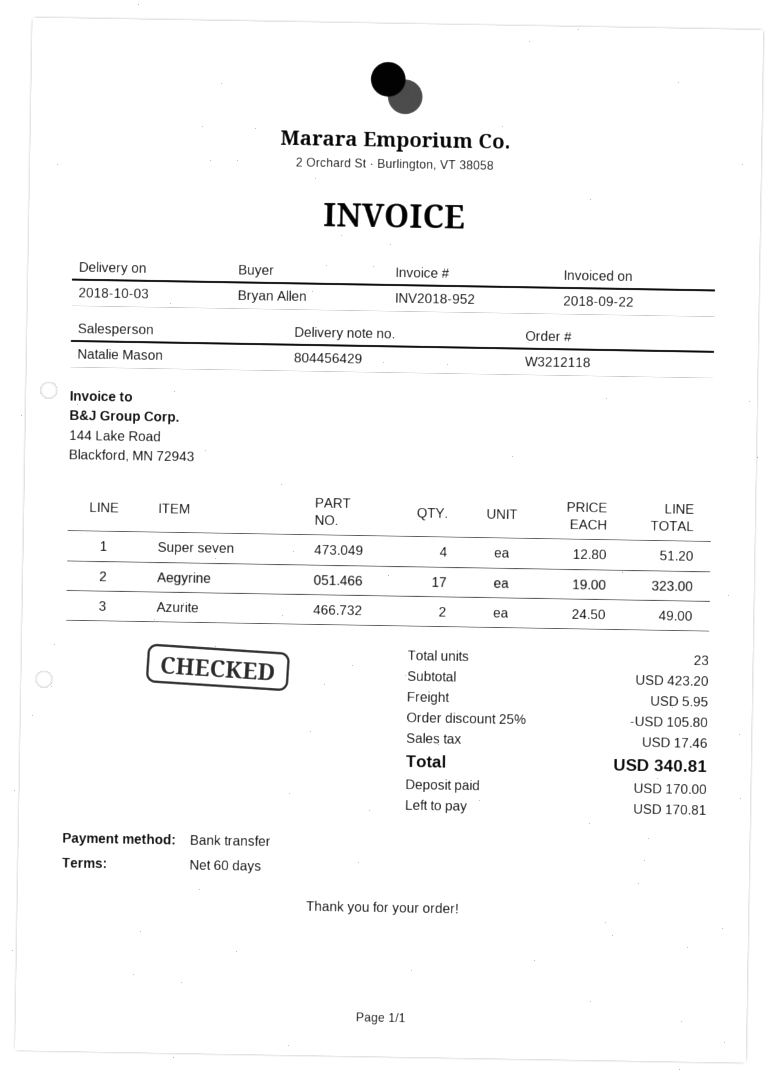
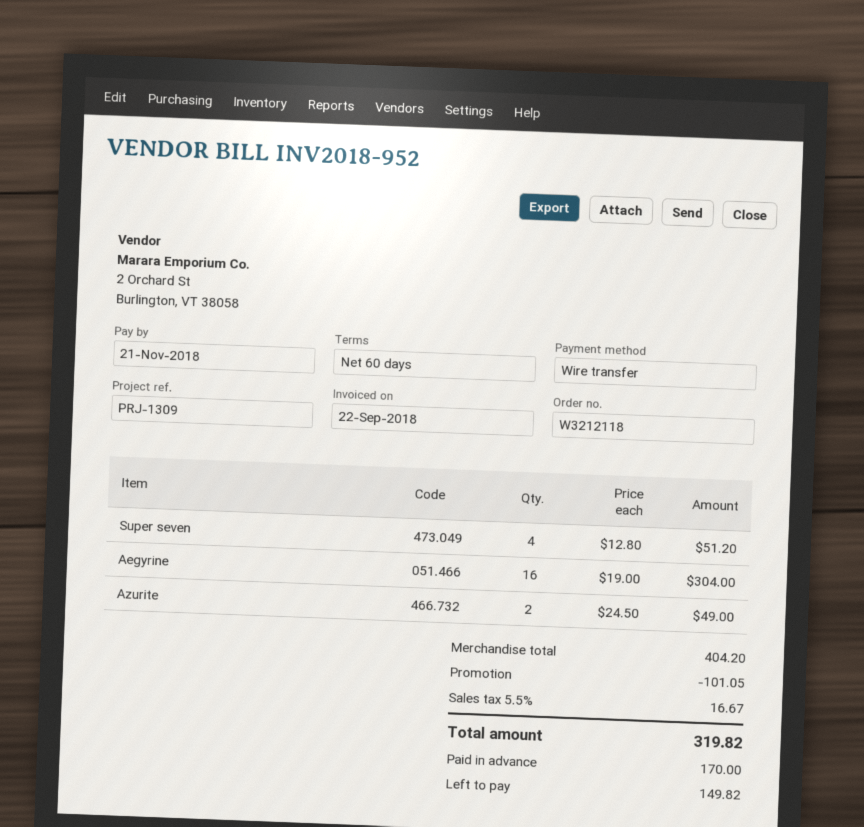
Aegyrine: 17 x 19.00 = 323.00 -> 16 x 19.00 = 304.00
subtotal: 423.20 -> 404.20
discount: 105.80 -> 101.05
shipping: 5.95 -> none
tax: 17.46 -> 16.67
total: 340.81 -> 319.82
balance: 170.81 -> 149.82

